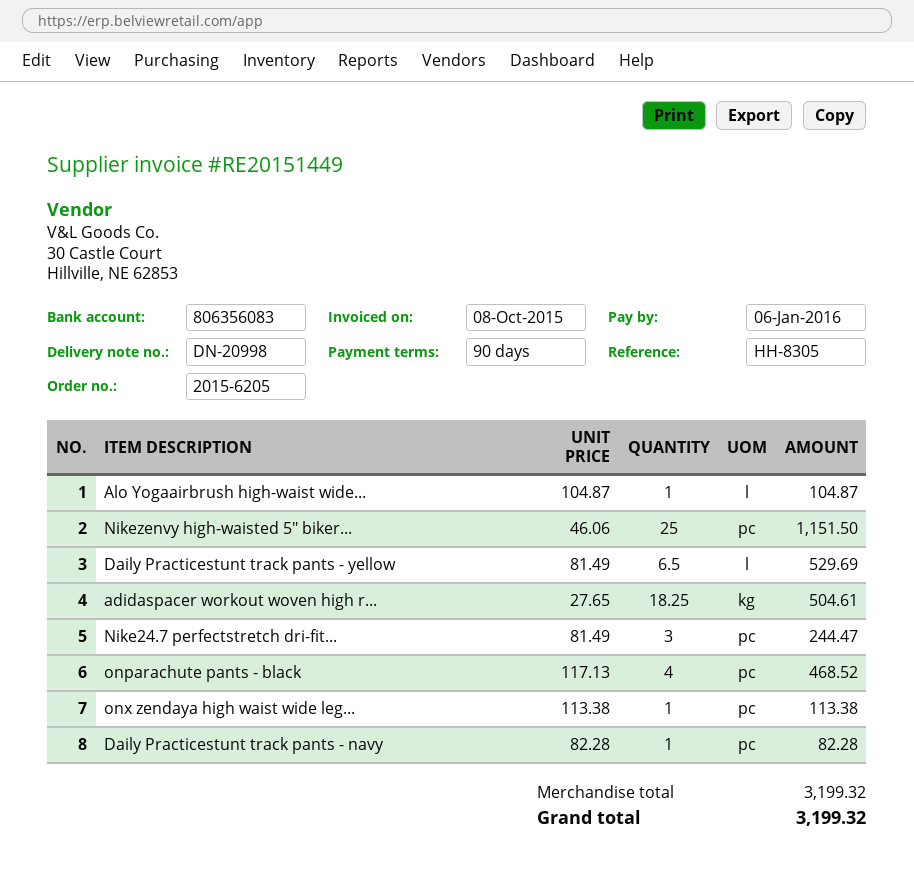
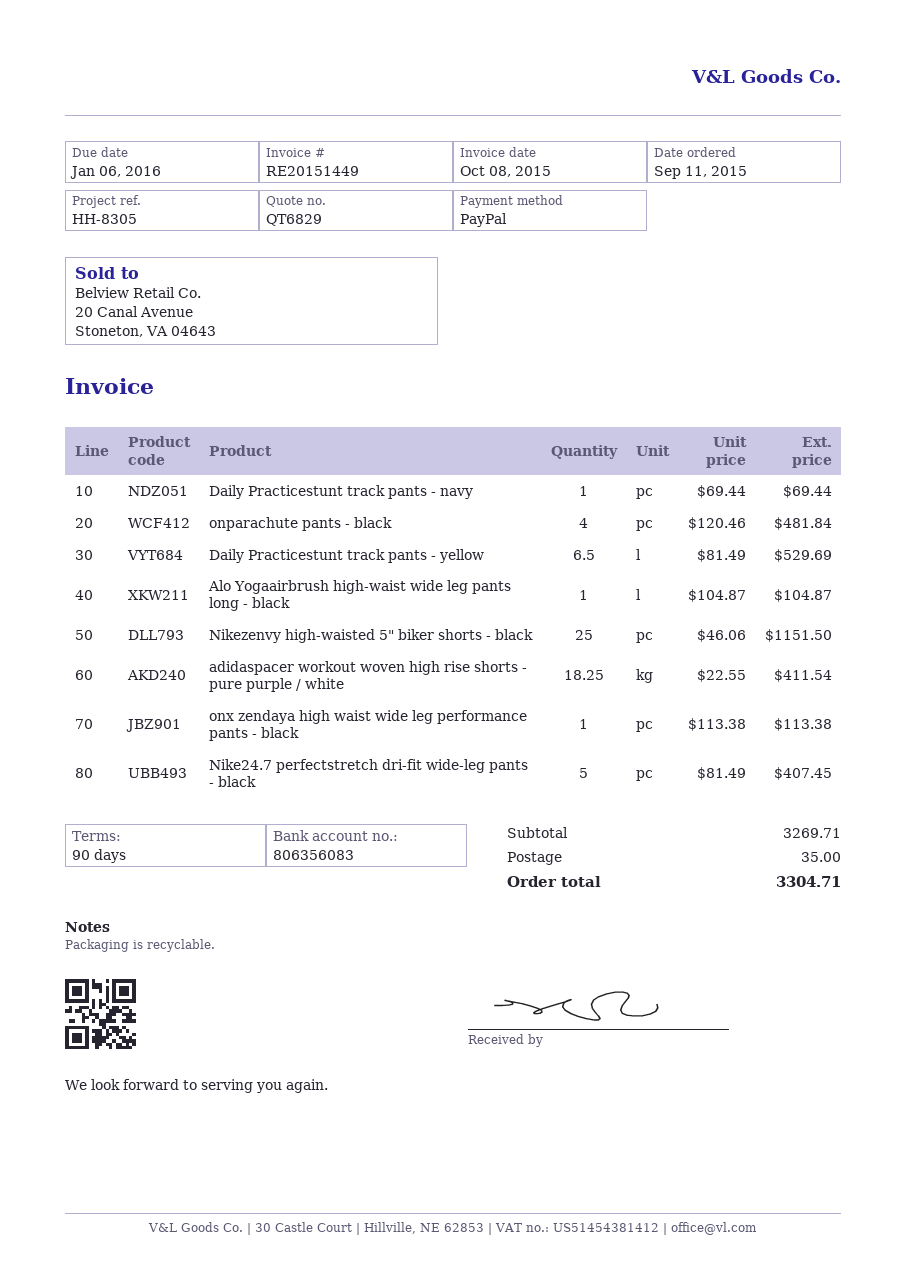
adidaspacer workout woven high r...: 18.25 x 27.65 = 504.61 -> 18.25 x 22.55 = 411.54
Nike24.7 perfectstretch dri-fit...: 3 x 81.49 = 244.47 -> 5 x 81.49 = 407.45
onparachute pants - black: 4 x 117.13 = 468.52 -> 4 x 120.46 = 481.84
Daily Practicestunt track pants - navy: 1 x 82.28 = 82.28 -> 1 x 69.44 = 69.44
subtotal: 3199.32 -> 3269.71
shipping: none -> 35.00
total: 3199.32 -> 3304.71

